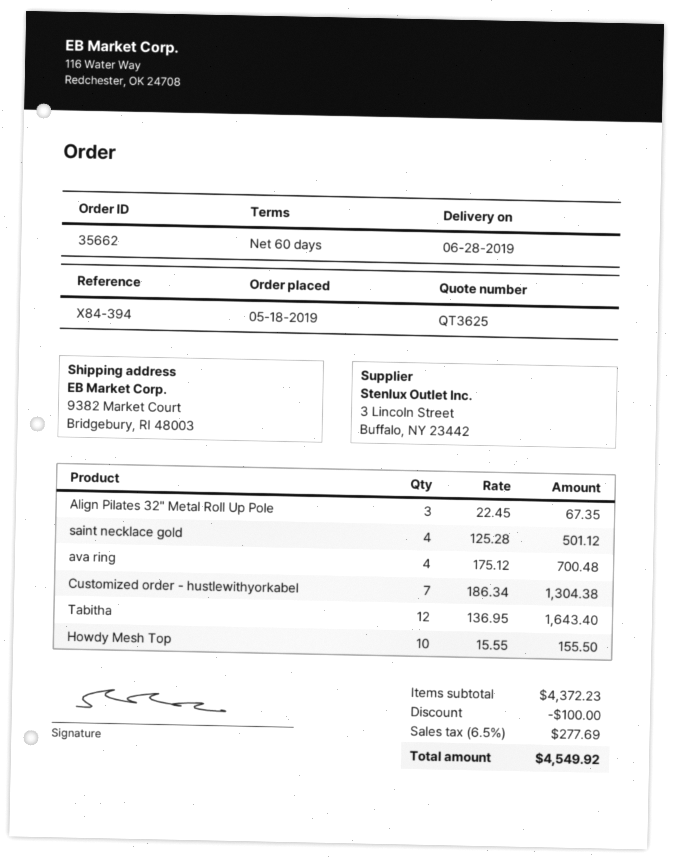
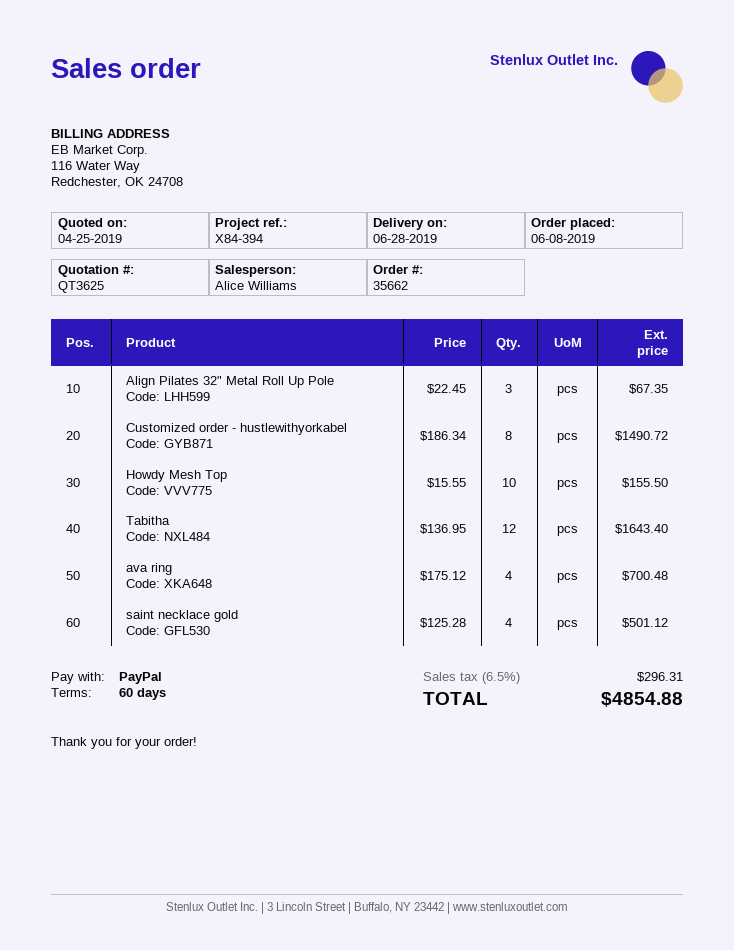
order date: 2019-05-18 -> 2019-06-08
Customized order - hustlewithyorkabel: 7 x 186.34 = 1304.38 -> 8 x 186.34 = 1490.72
discount: 100.00 -> none
tax: 6.5% = 277.69 -> 6.5% = 296.31
total: 4549.92 -> 4854.88

